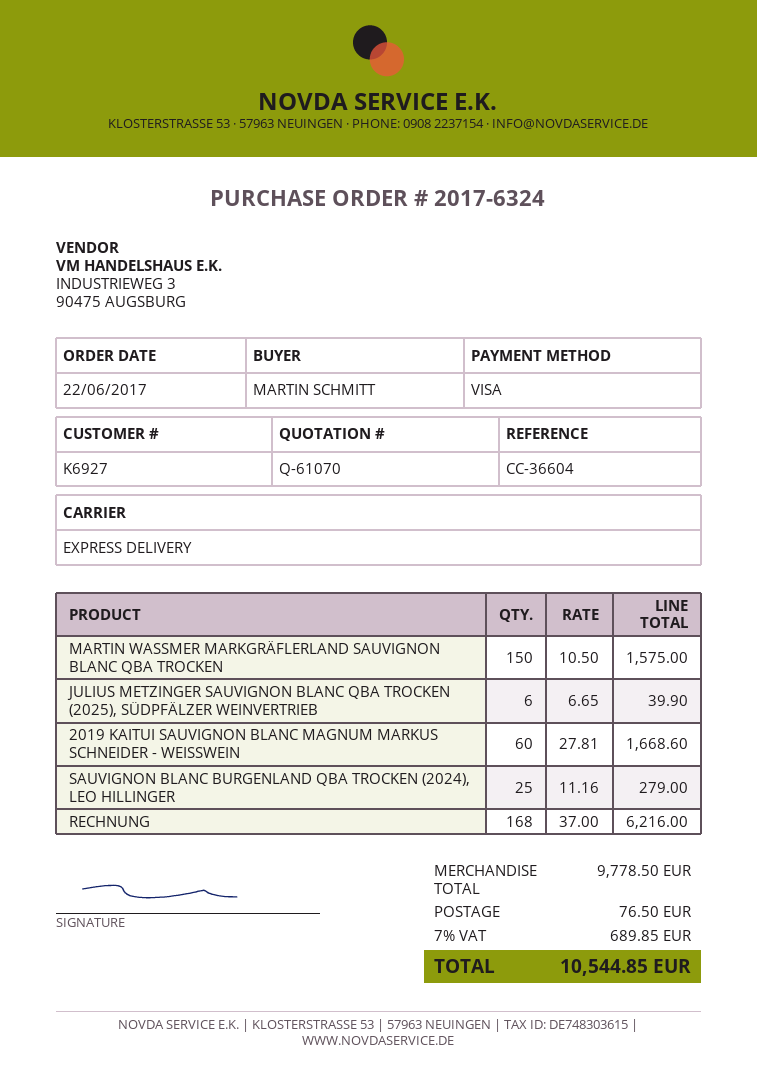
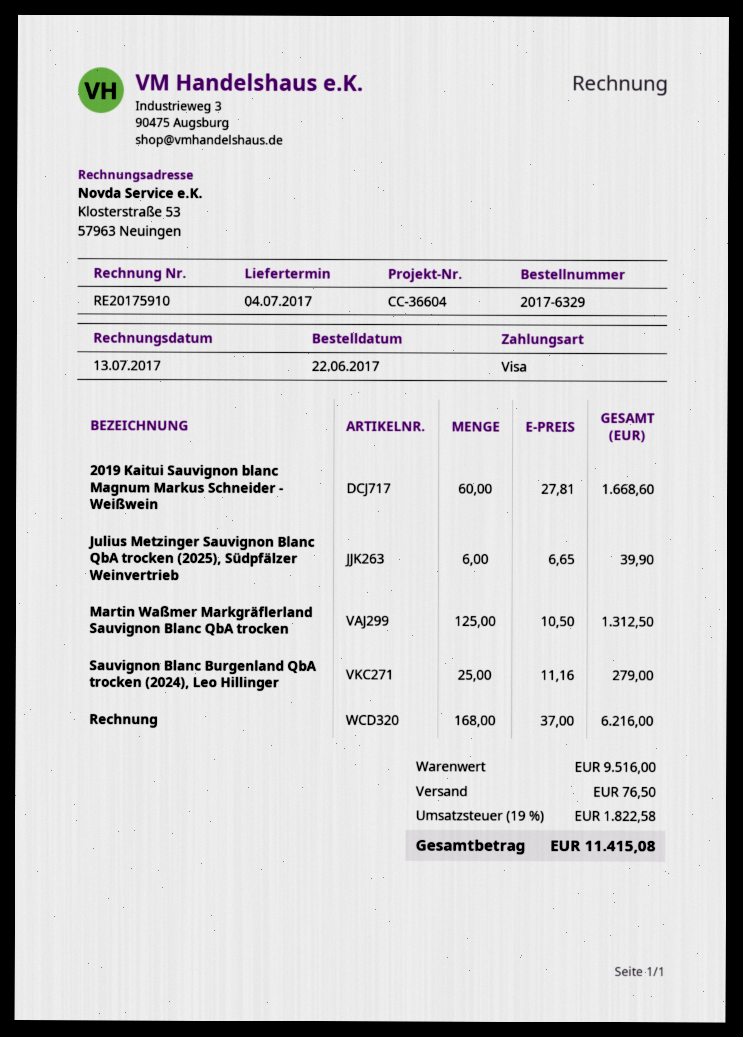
order number: 2017-6324 -> 2017-6329
MARTIN WASSMER MARKGRÄFLERLAND SAUVIGNON BLANC QBA TROCKEN: 150 x 10.50 = 1575.00 -> 125 x 10.50 = 1312.50
subtotal: 9778.50 -> 9516.00
tax: 7% = 689.85 -> 19% = 1822.58
total: 10544.85 -> 11415.08

